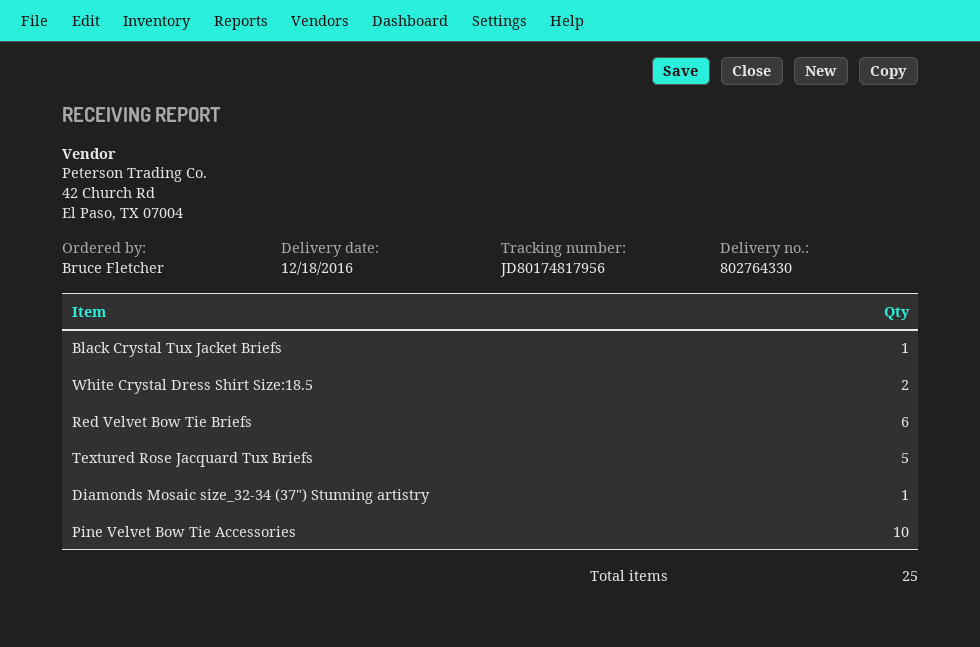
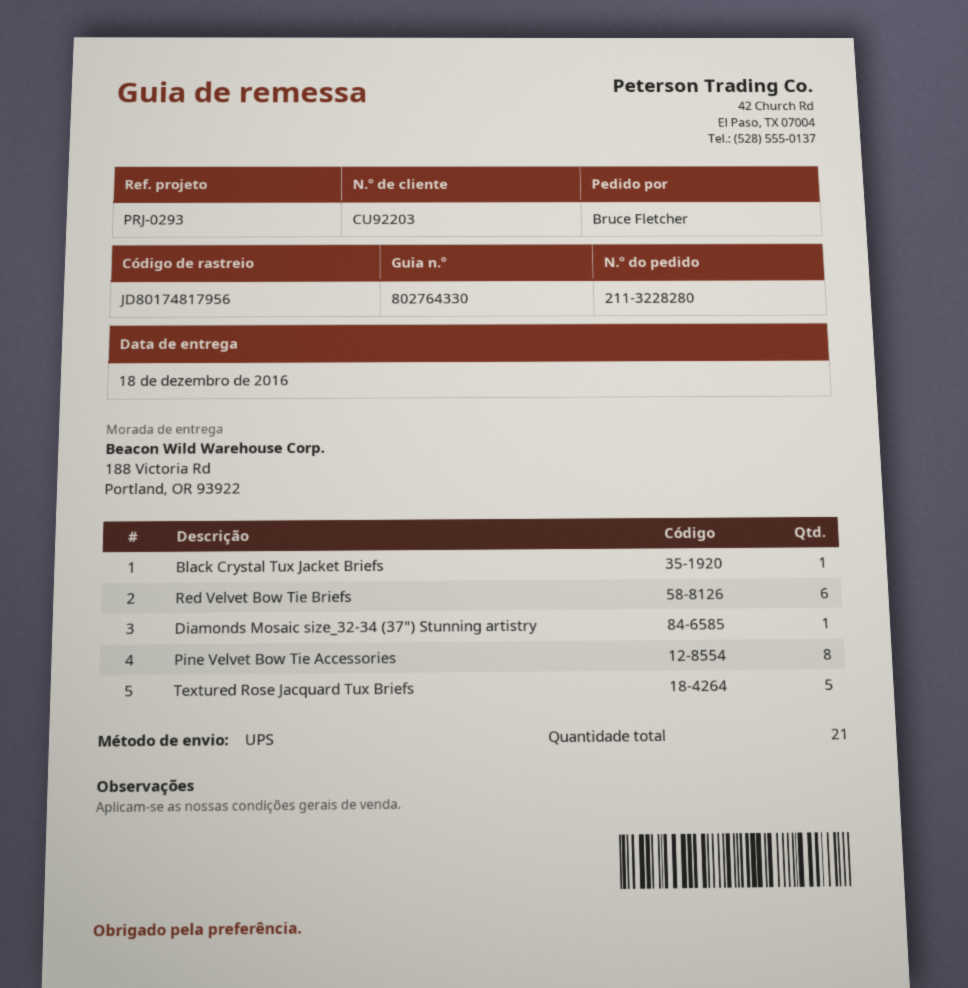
White Crystal Dress Shirt Size:18.5: 2 -> none
Pine Velvet Bow Tie Accessories: 10 -> 8
total quantity: 25 -> 21

